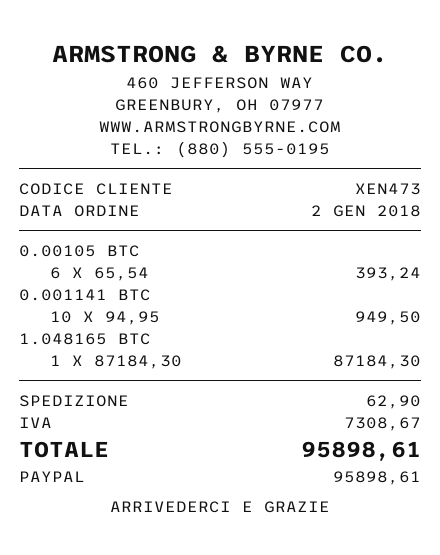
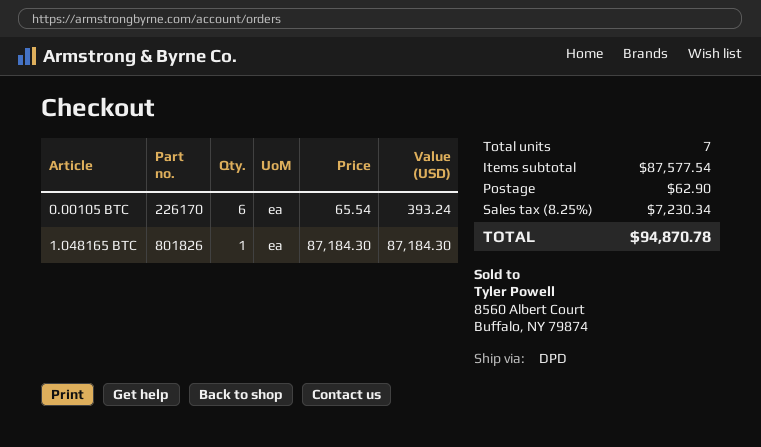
0.001141 BTC: 10 x 94.95 = 949.50 -> none
tax: 7308.67 -> 7230.34
total: 95898.61 -> 94870.78

